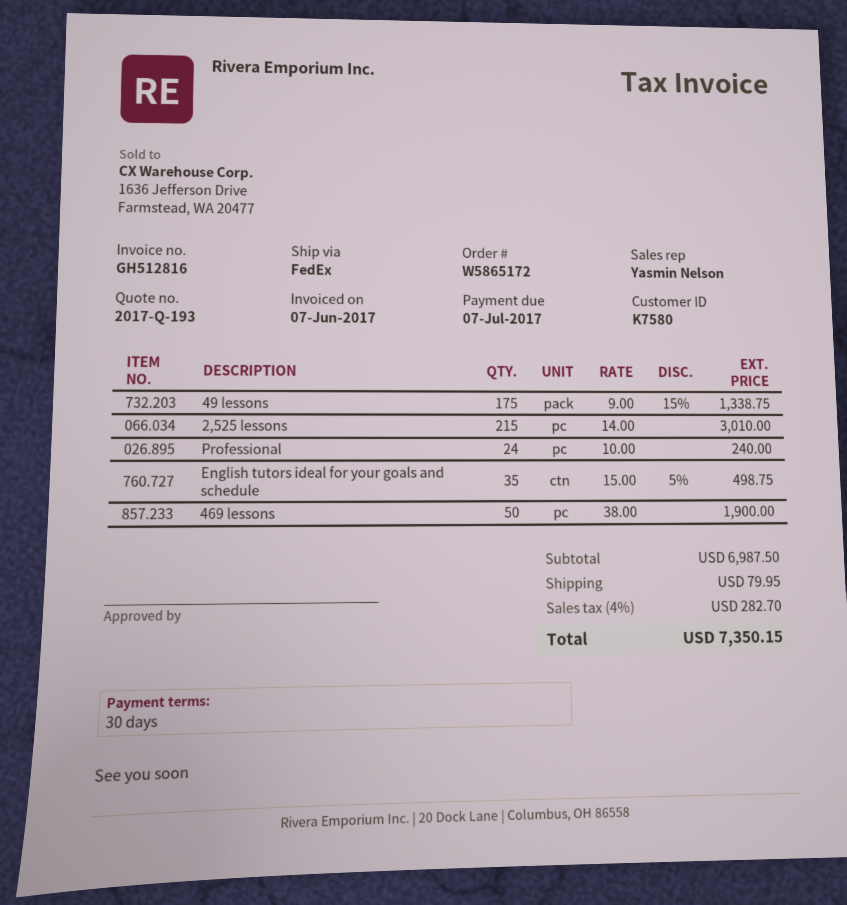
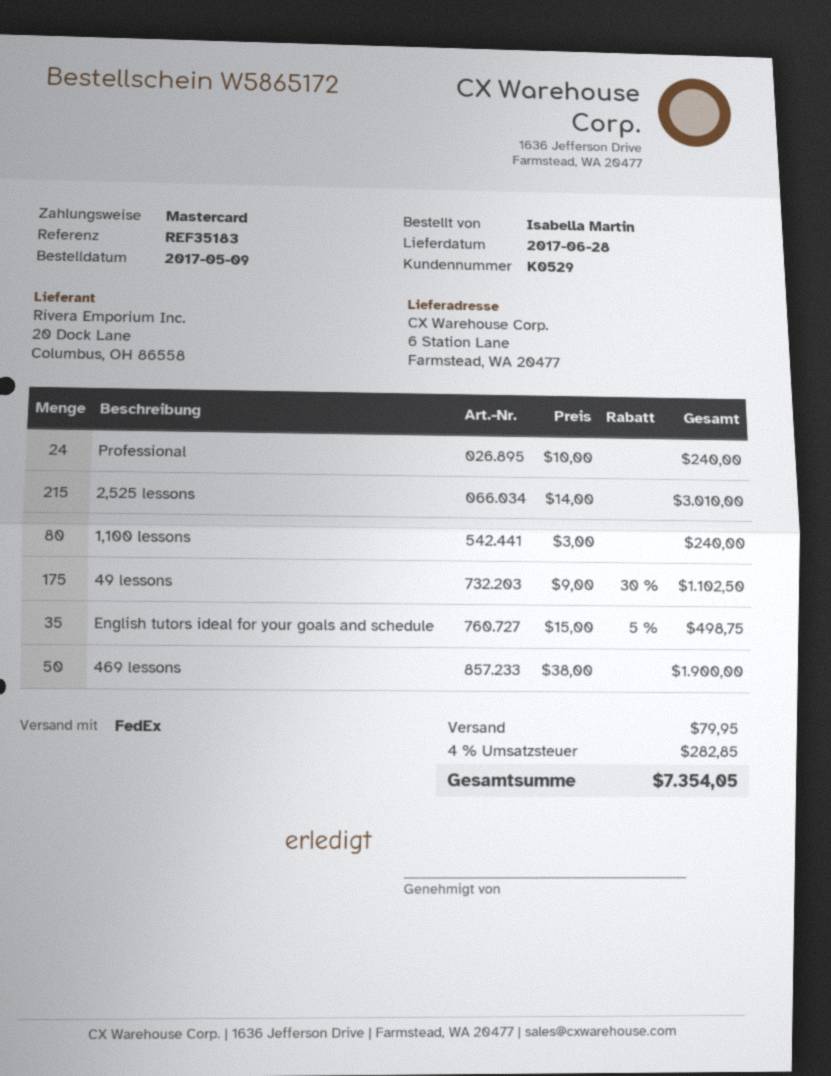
customer number: K7580 -> K0529
49 lessons: 175 x 9.00 - 15% = 1338.75 -> 175 x 9.00 - 30% = 1102.50
1,100 lessons: none -> 80 x 3.00 = 240.00
tax: 4% = 282.70 -> 4% = 282.85
total: 7350.15 -> 7354.05

